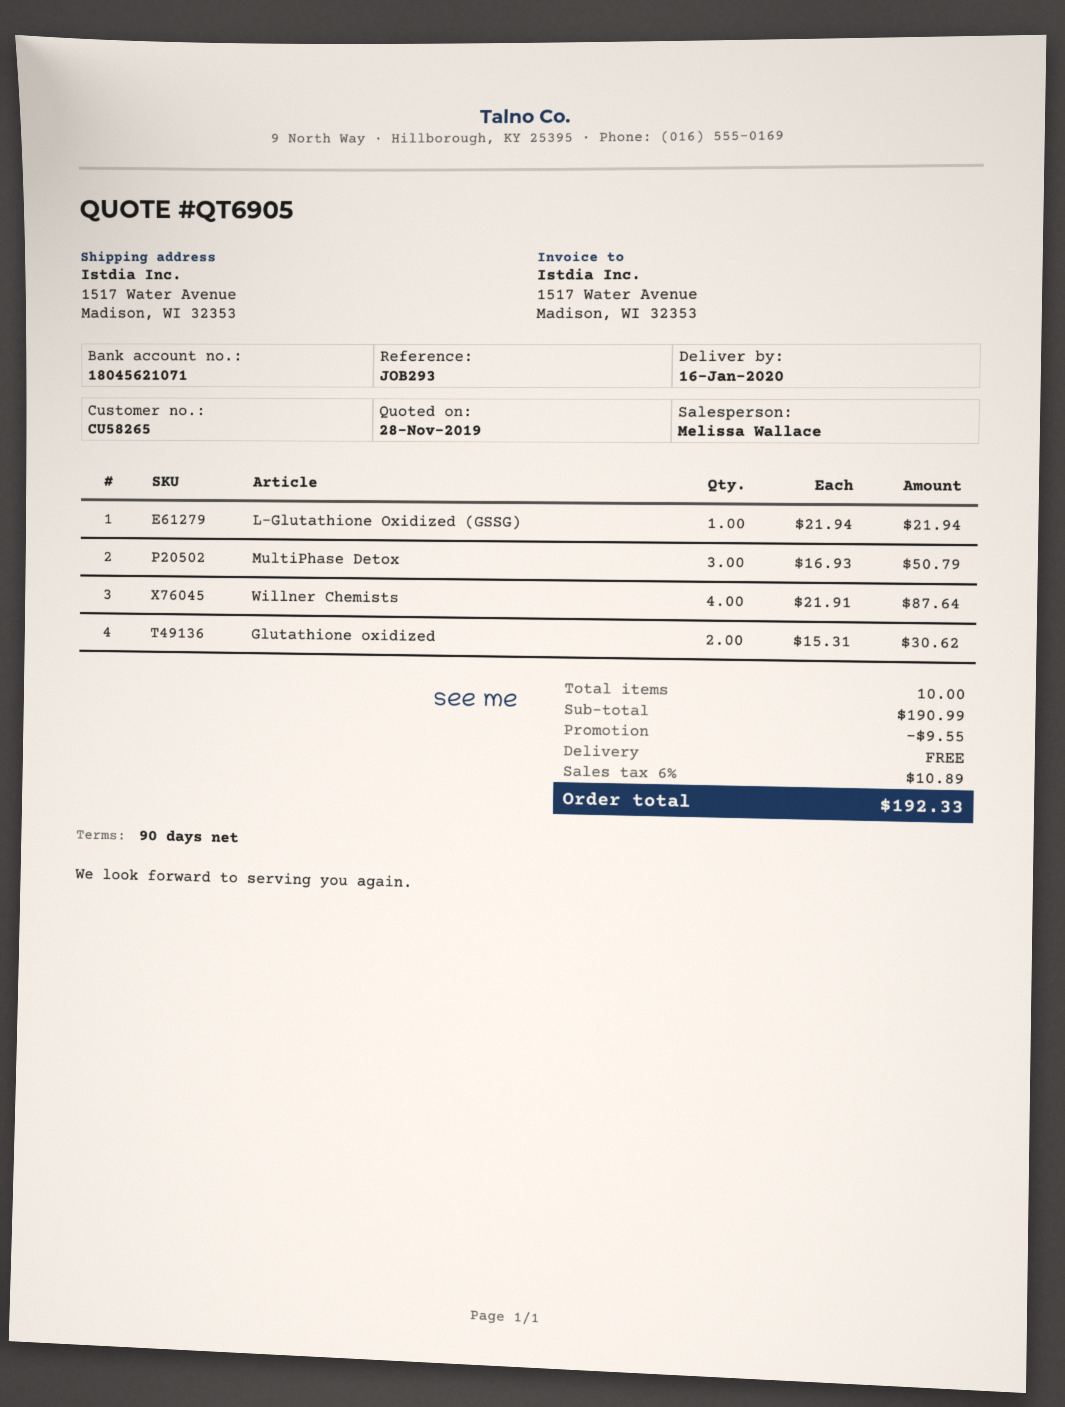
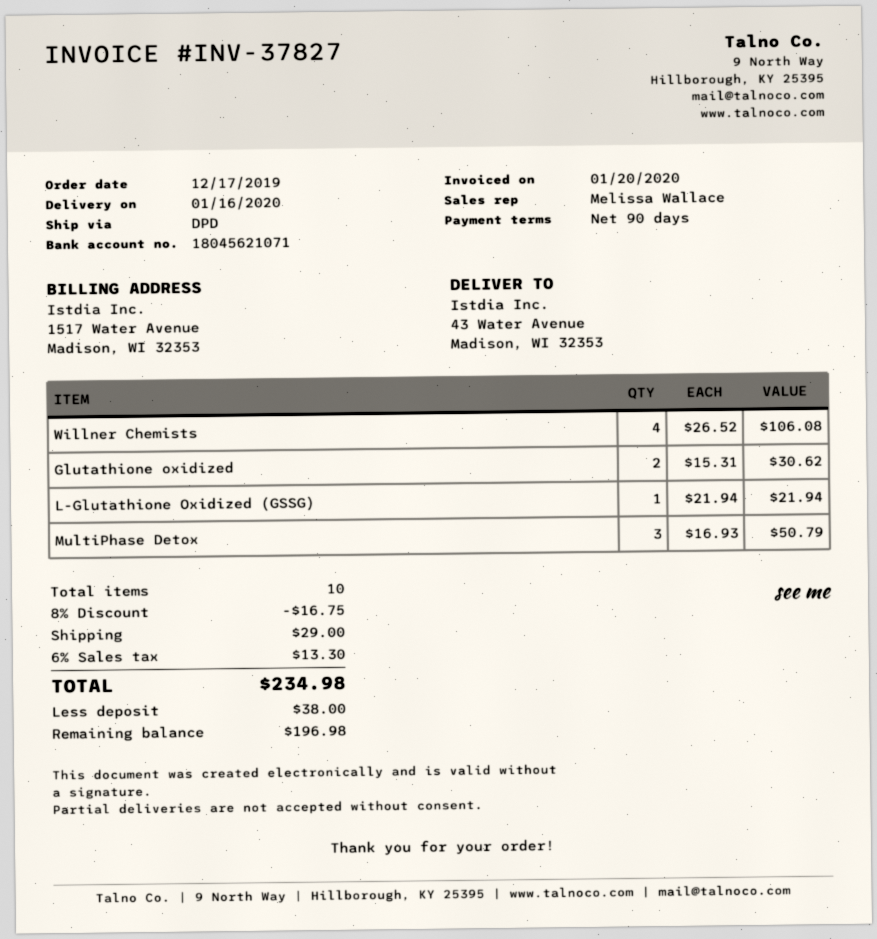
ship to: 1517 Water Avenue, Madison, WI 32353 -> 43 Water Avenue, Madison, WI 32353
Willner Chemists: 4 x 21.91 = 87.64 -> 4 x 26.52 = 106.08
discount: 9.55 -> 16.75
shipping: 0.00 -> 29.00
tax: 6% = 10.89 -> 6% = 13.30
total: 192.33 -> 234.98

